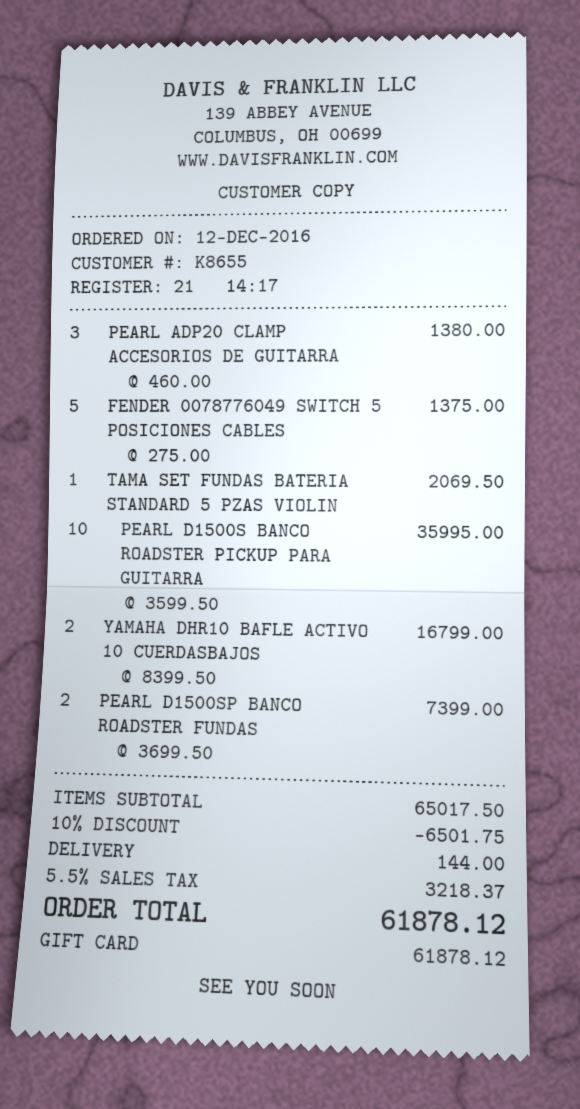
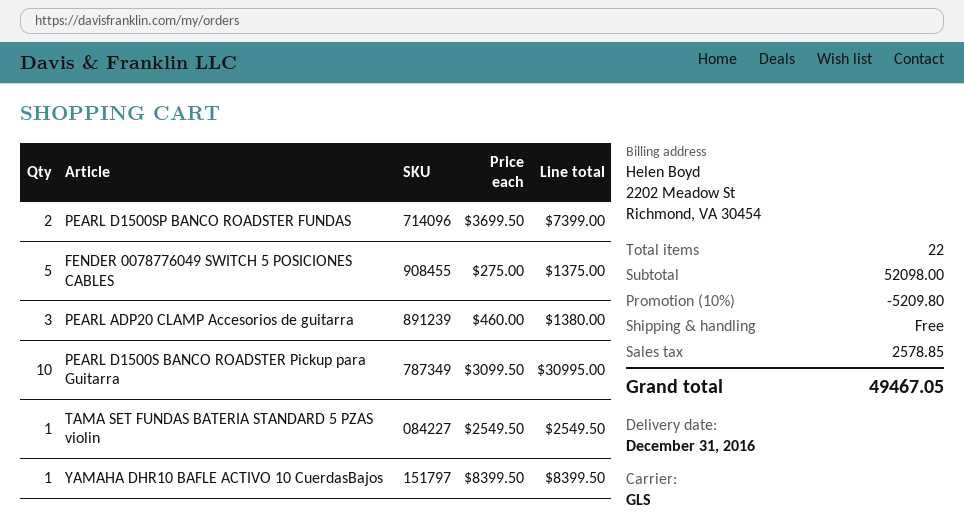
TAMA SET FUNDAS BATERIA STANDARD 5 PZAS VIOLIN: 1 x 2069.50 = 2069.50 -> 1 x 2549.50 = 2549.50
PEARL D1500S BANCO ROADSTER PICKUP PARA GUITARRA: 10 x 3599.50 = 35995.00 -> 10 x 3099.50 = 30995.00
YAMAHA DHR10 BAFLE ACTIVO 10 CUERDASBAJOS: 2 x 8399.50 = 16799.00 -> 1 x 8399.50 = 8399.50
subtotal: 65017.50 -> 52098.00
discount: 10% = 6501.75 -> 10% = 5209.80
shipping: 144.00 -> 0.00
tax: 3218.37 -> 2578.85
total: 61878.12 -> 49467.05

